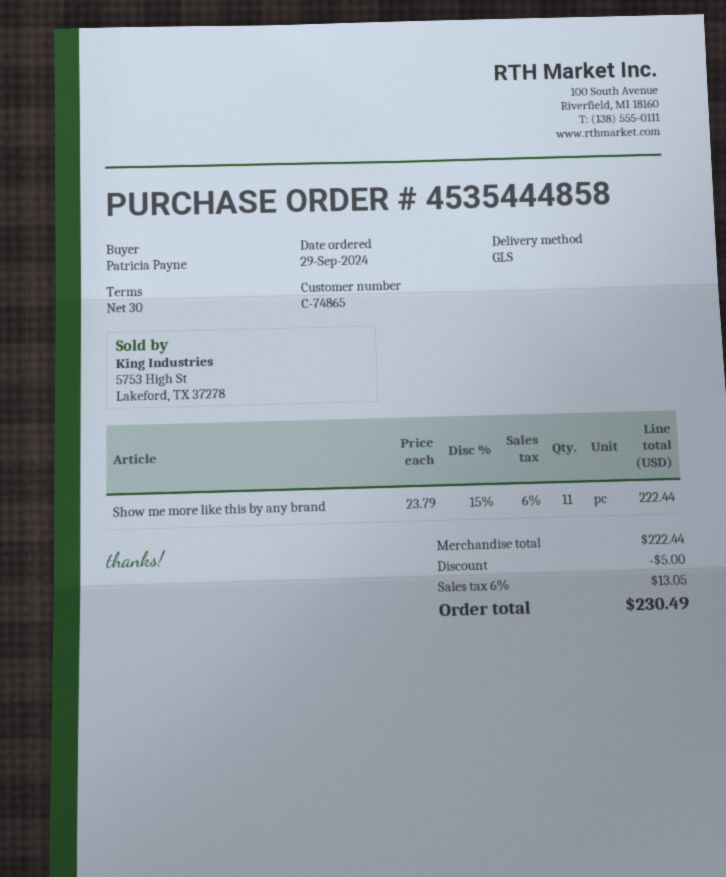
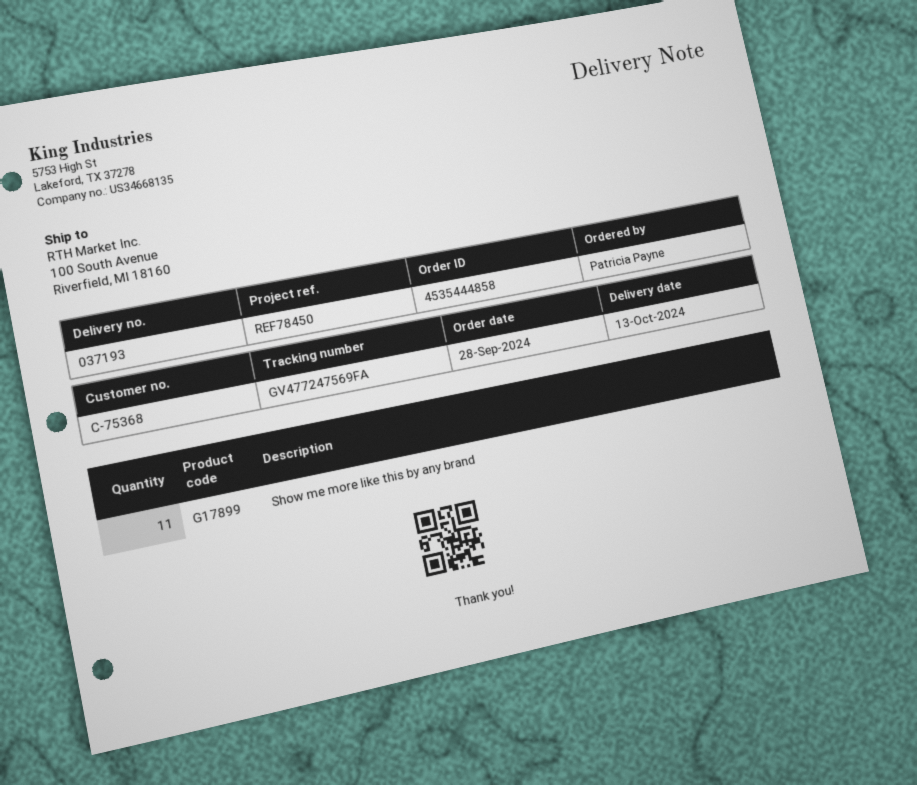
order date: 2024-09-29 -> 2024-09-28
customer number: C-74865 -> C-75368

